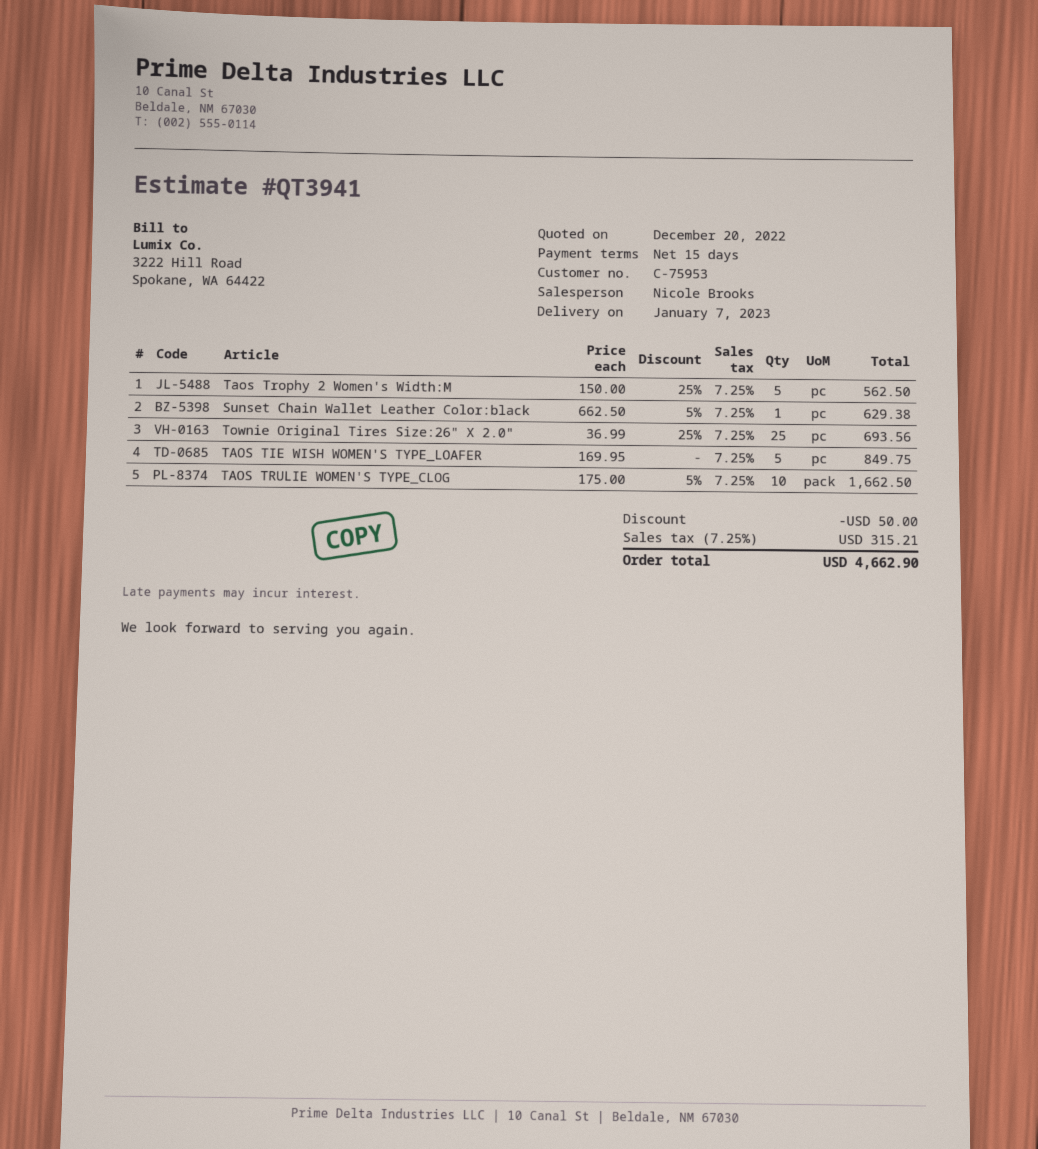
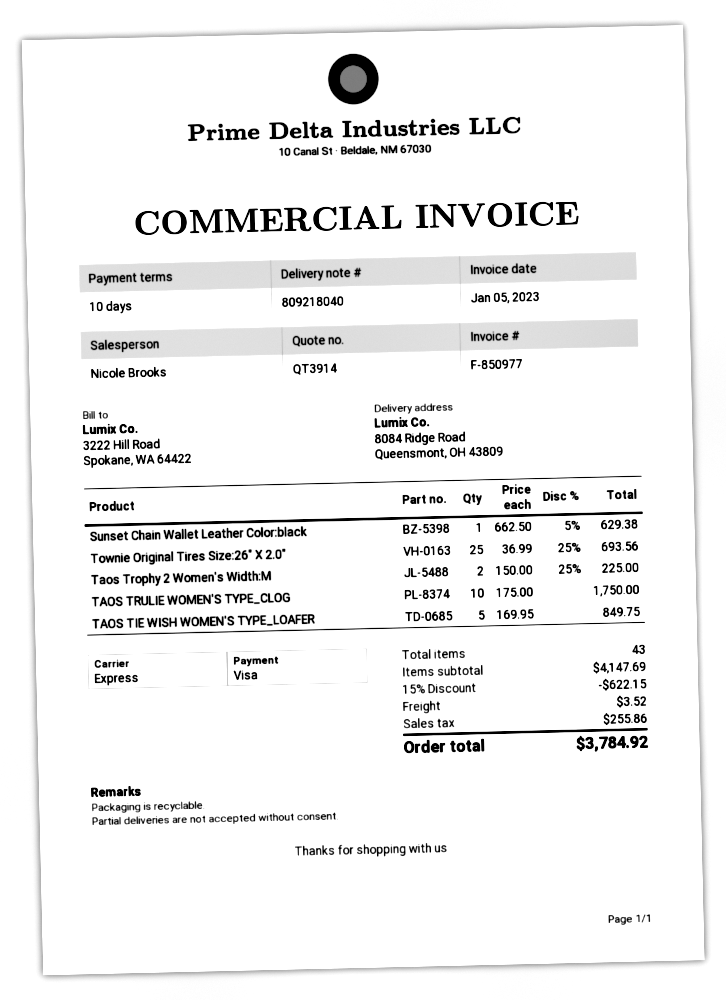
quote number: QT3941 -> QT3914
payment terms: 15 days -> 10 days
Taos Trophy 2 Women's Width:M: 5 x 150.00 - 25% = 562.50 -> 2 x 150.00 - 25% = 225.00
TAOS TRULIE WOMEN'S TYPE_CLOG: 10 x 175.00 - 5% = 1662.50 -> 10 x 175.00 = 1750.00
discount: 50.00 -> 622.15
shipping: none -> 3.52
tax: 315.21 -> 255.86
total: 4662.90 -> 3784.92

